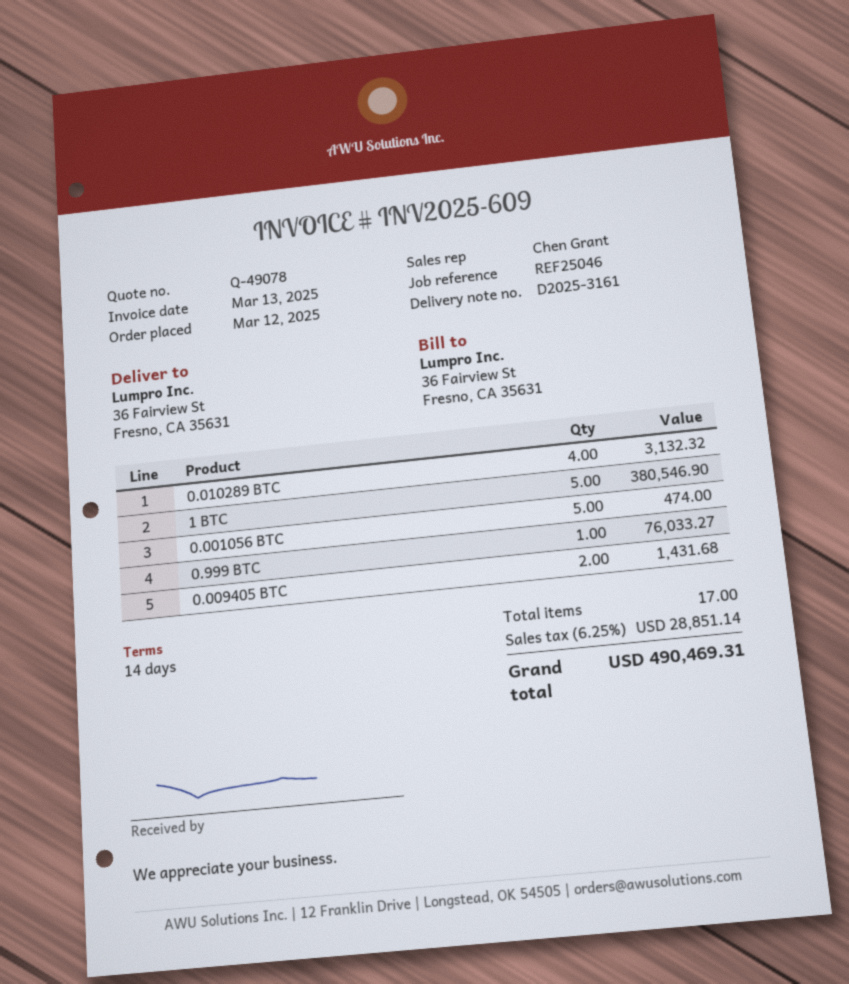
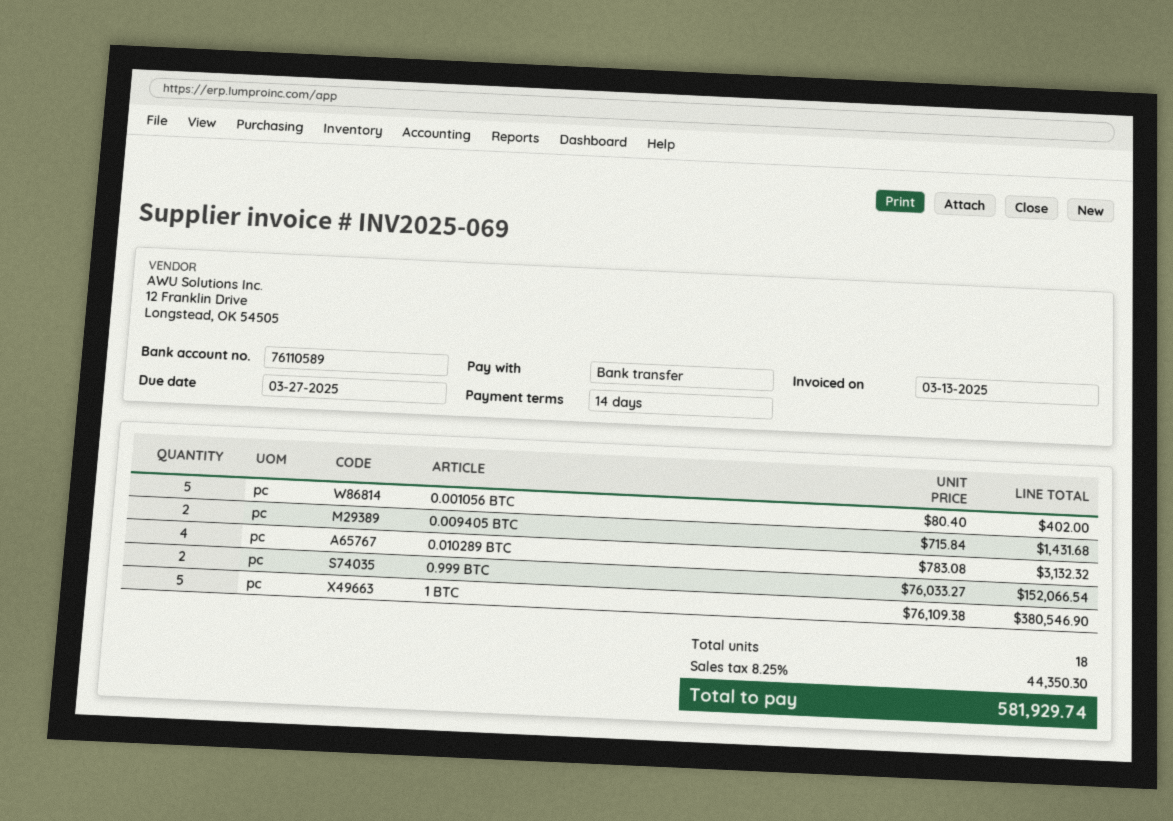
invoice number: INV2025-609 -> INV2025-069
0.001056 BTC: 5 for 474.00 -> 5 for 402.00
0.999 BTC: 1 for 76033.27 -> 2 for 152066.54
total quantity: 17 -> 18
tax: 6.25% = 28851.14 -> 8.25% = 44350.30
total: 490469.31 -> 581929.74

